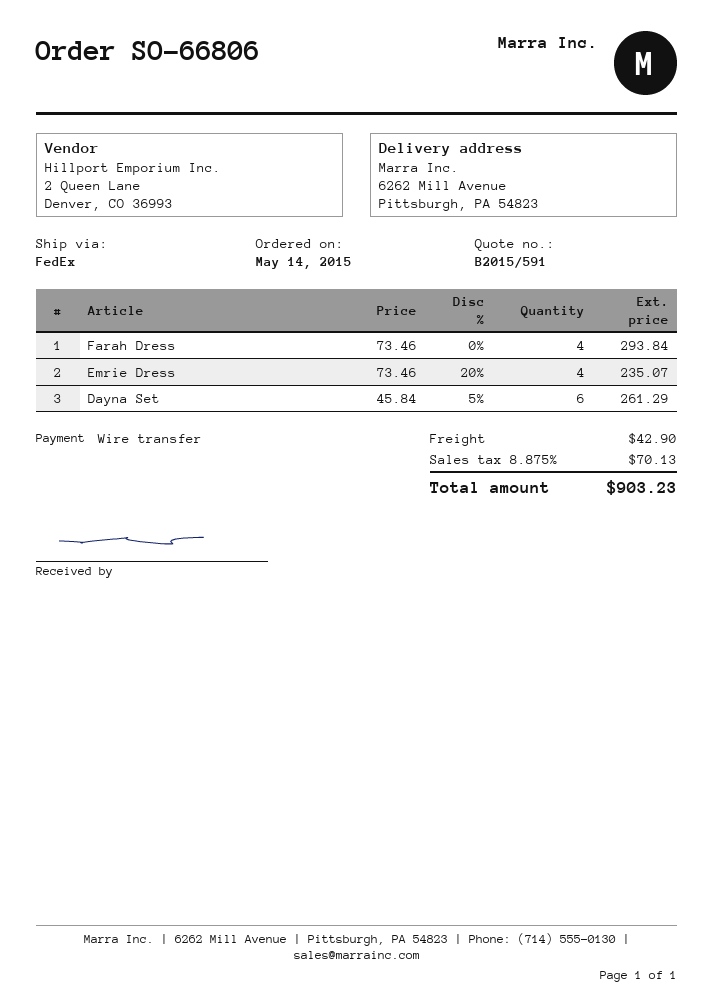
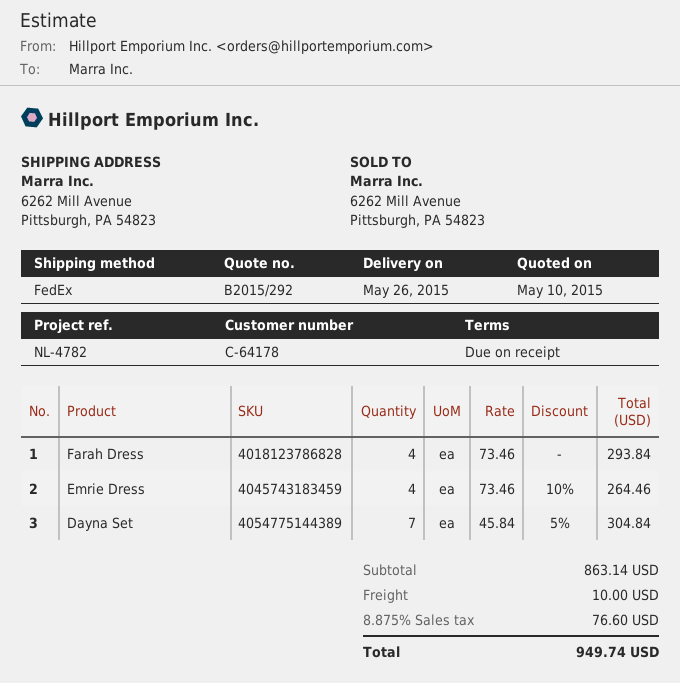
quote number: B2015/591 -> B2015/292
Emrie Dress: 4 x 73.46 - 20% = 235.07 -> 4 x 73.46 - 10% = 264.46
Dayna Set: 6 x 45.84 - 5% = 261.29 -> 7 x 45.84 - 5% = 304.84
shipping: 42.90 -> 10.00
tax: 8.875% = 70.13 -> 8.875% = 76.60
total: 903.23 -> 949.74

